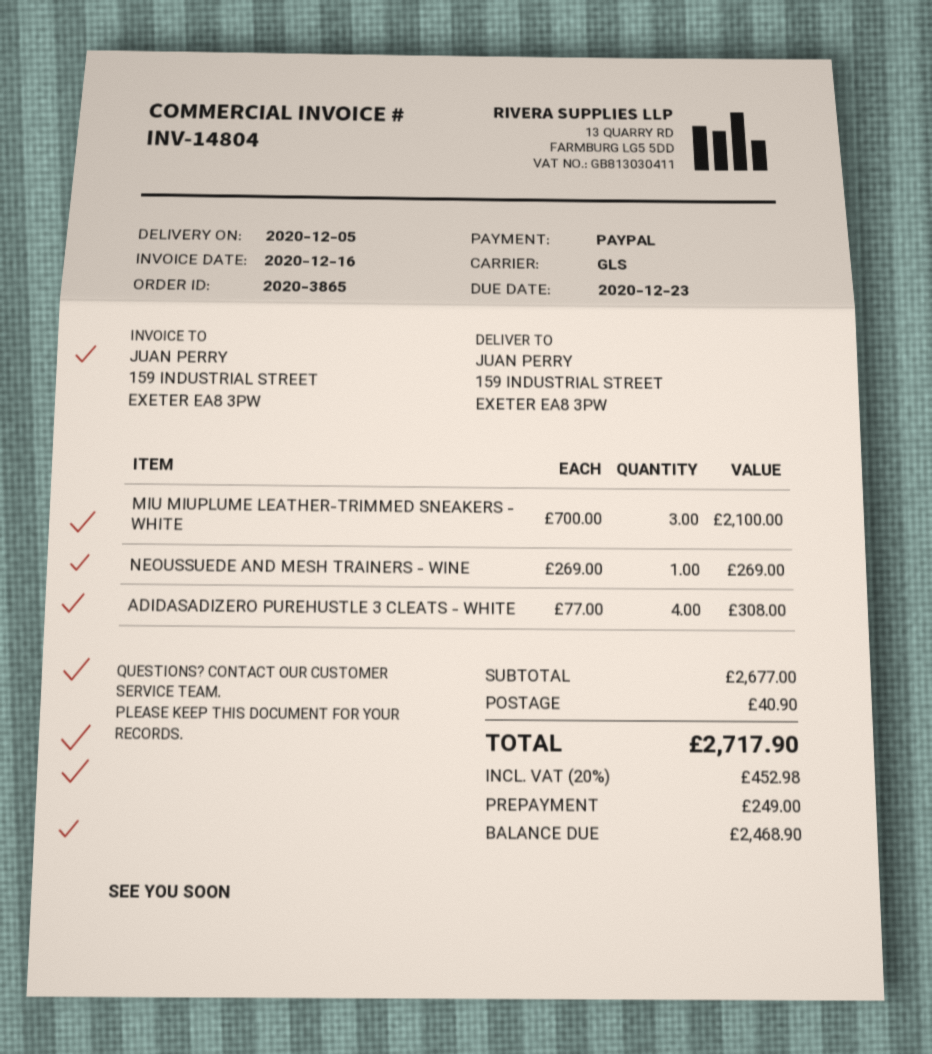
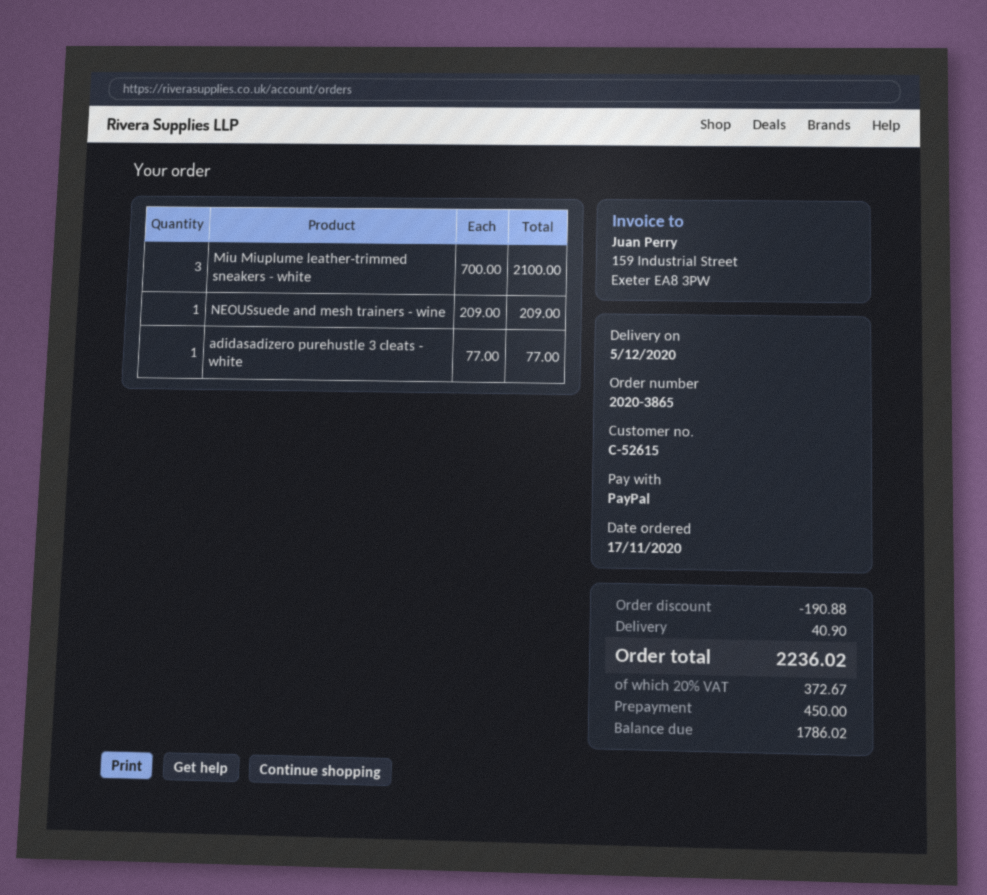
NEOUSSUEDE AND MESH TRAINERS - WINE: 1 x 269.00 = 269.00 -> 1 x 209.00 = 209.00
ADIDASADIZERO PUREHUSTLE 3 CLEATS - WHITE: 4 x 77.00 = 308.00 -> 1 x 77.00 = 77.00
discount: none -> 190.88
tax: 20% = 452.98 -> 20% = 372.67
total: 2717.90 -> 2236.02
deposit: 249.00 -> 450.00
balance: 2468.90 -> 1786.02

